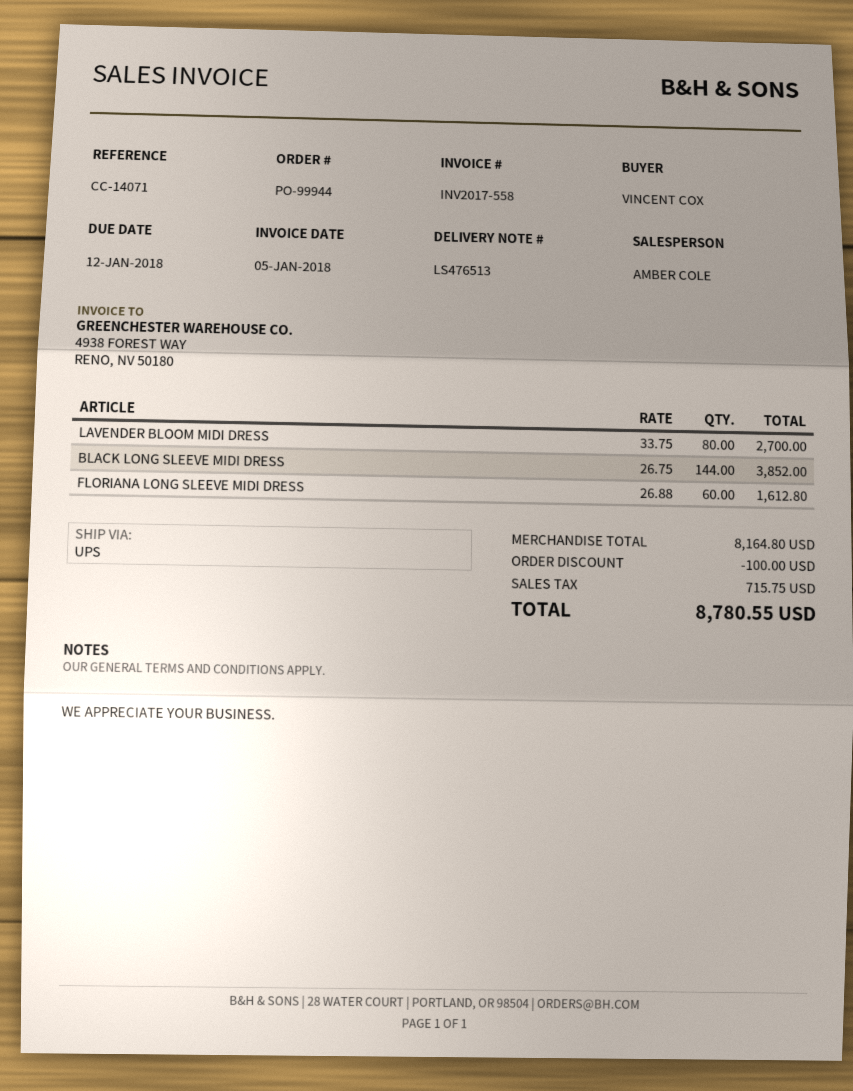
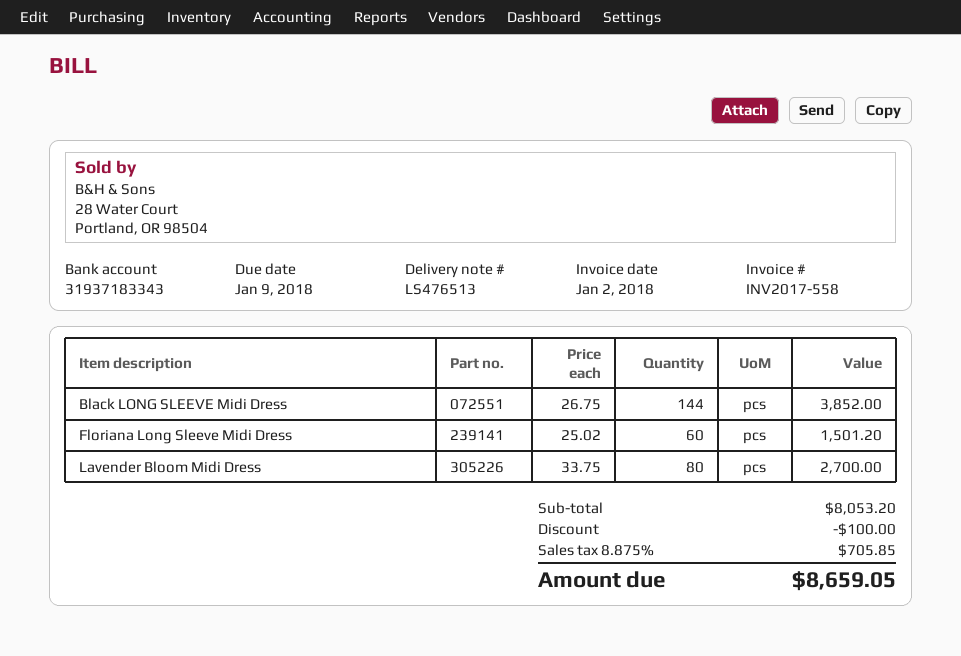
invoice date: 2018-01-05 -> 2018-01-02
due date: 2018-01-12 -> 2018-01-09
FLORIANA LONG SLEEVE MIDI DRESS: 60 x 26.88 = 1612.80 -> 60 x 25.02 = 1501.20
subtotal: 8164.80 -> 8053.20
tax: 715.75 -> 705.85
total: 8780.55 -> 8659.05

